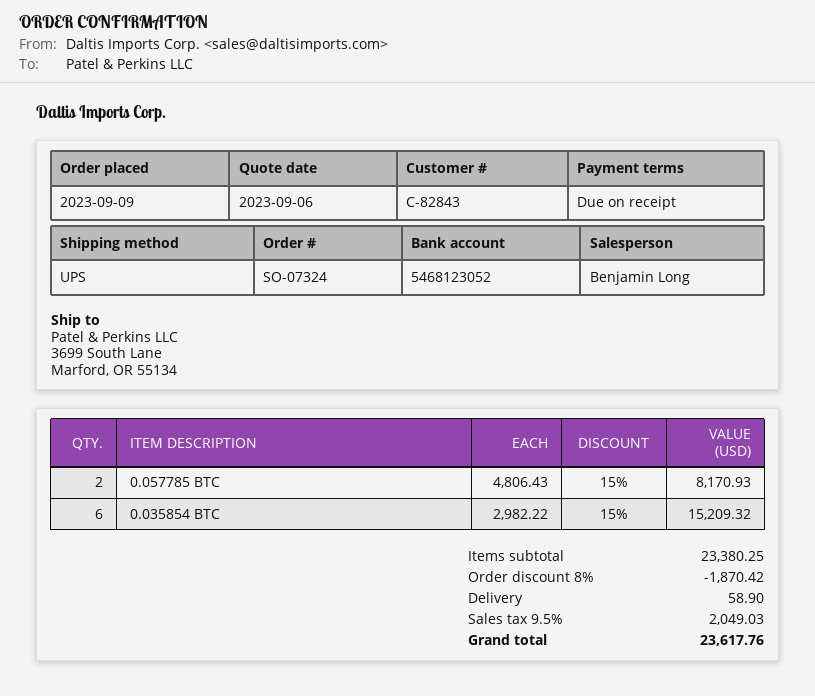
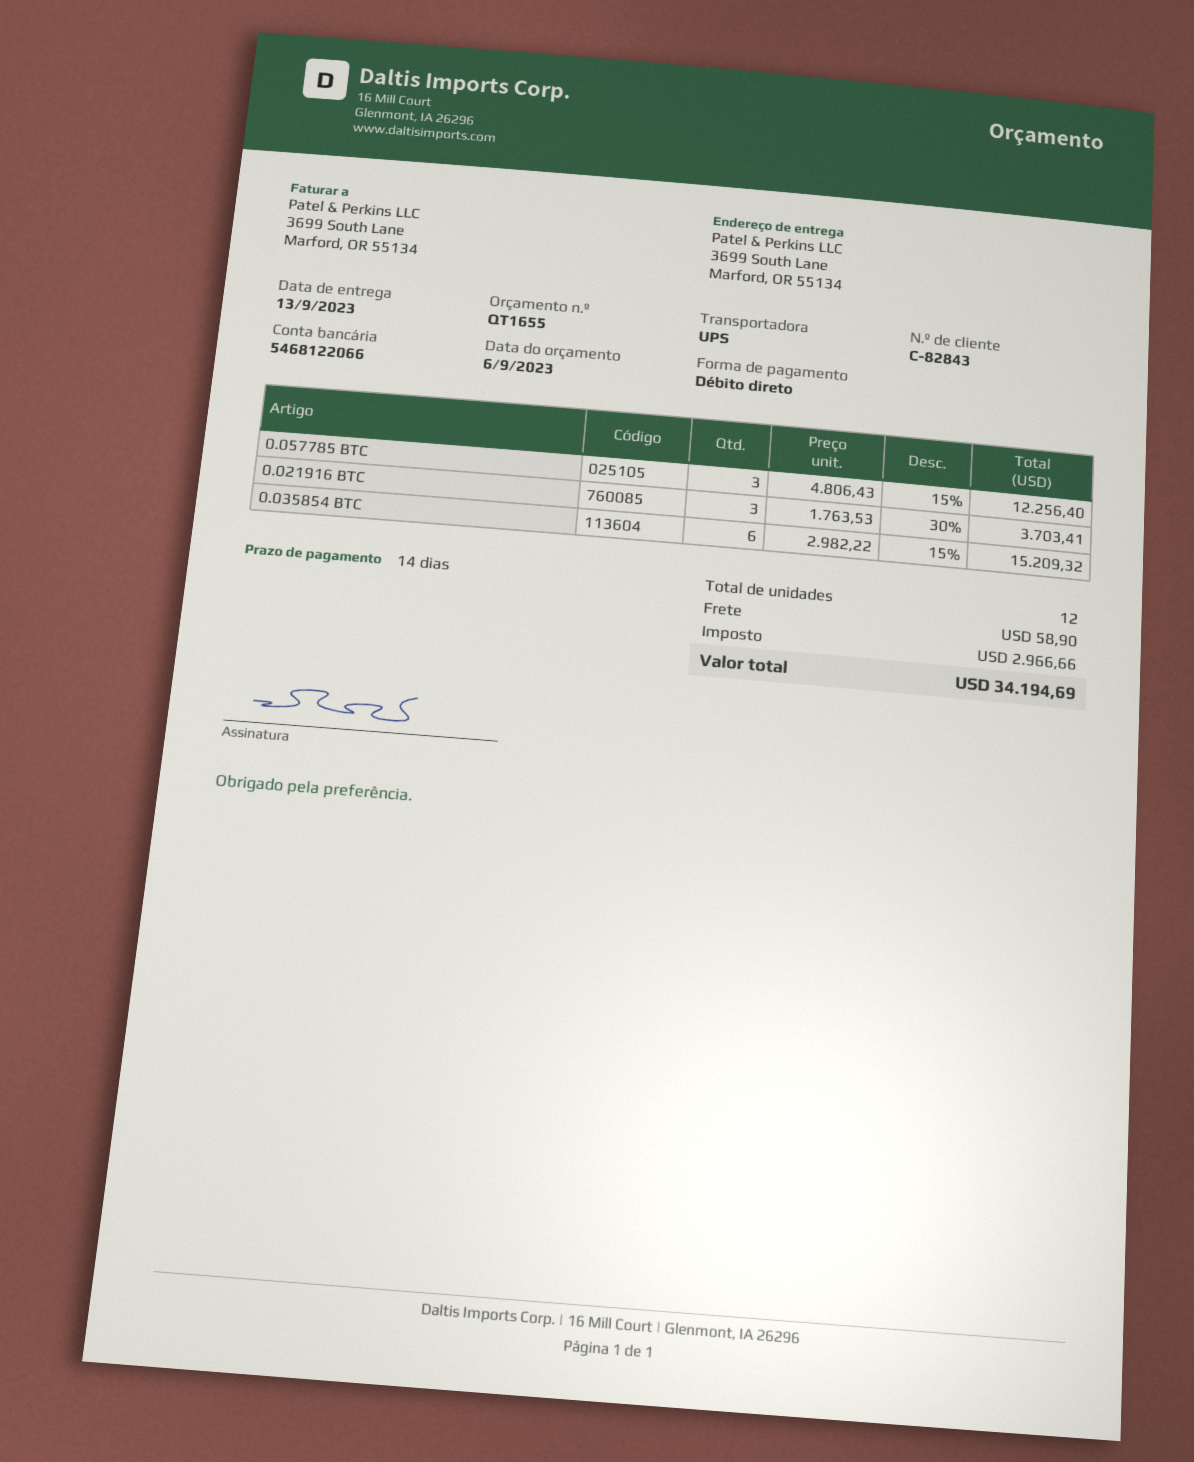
payment terms: on receipt -> 14 days
bank account: 5468123052 -> 5468122066
0.057785 BTC: 2 x 4806.43 - 15% = 8170.93 -> 3 x 4806.43 - 15% = 12256.40
0.021916 BTC: none -> 3 x 1763.53 - 30% = 3703.41
discount: 8% = 1870.42 -> none
tax: 2049.03 -> 2966.66
total: 23617.76 -> 34194.69

